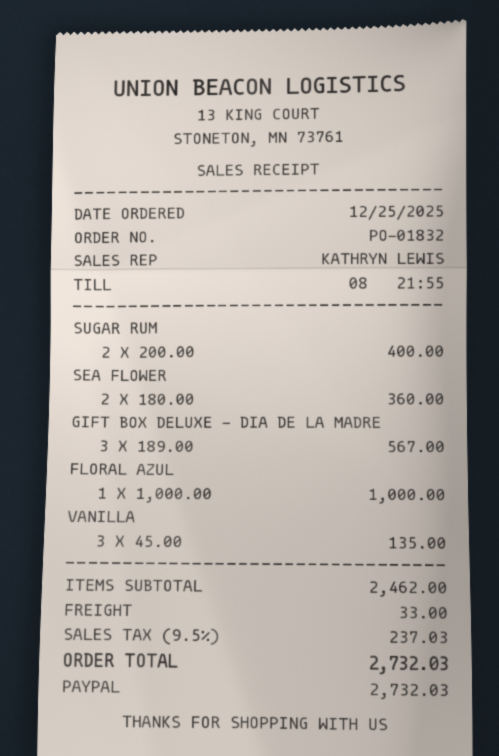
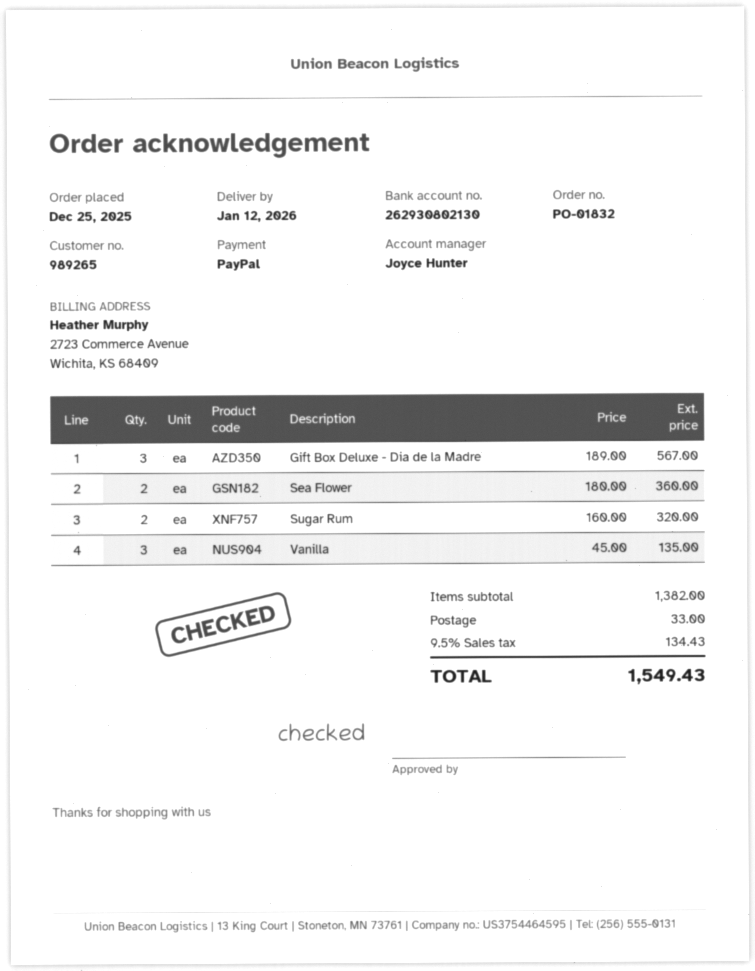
sales rep: KATHRYN LEWIS -> Joyce Hunter
SUGAR RUM: 2 x 200.00 = 400.00 -> 2 x 160.00 = 320.00
FLORAL AZUL: 1 x 1000.00 = 1000.00 -> none
subtotal: 2462.00 -> 1382.00
tax: 9.5% = 237.03 -> 9.5% = 134.43
total: 2732.03 -> 1549.43

